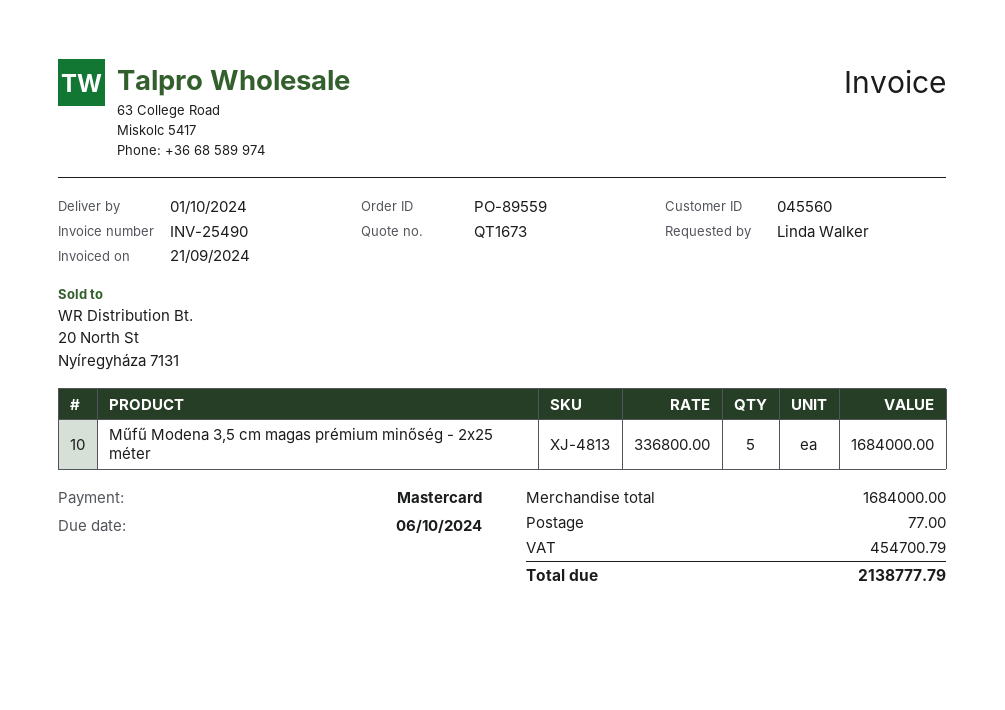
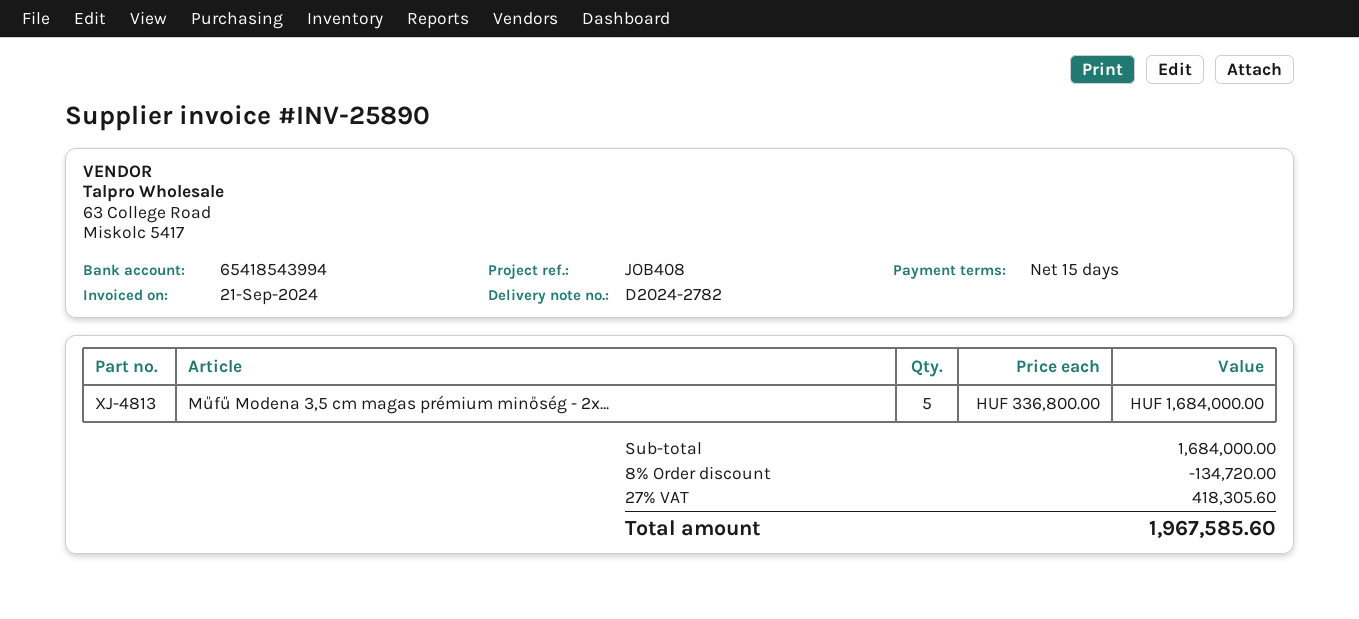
invoice number: INV-25490 -> INV-25890
discount: none -> 8% = 134720.00
shipping: 77.00 -> none
tax: 454700.79 -> 418305.60
total: 2138777.79 -> 1967585.60

